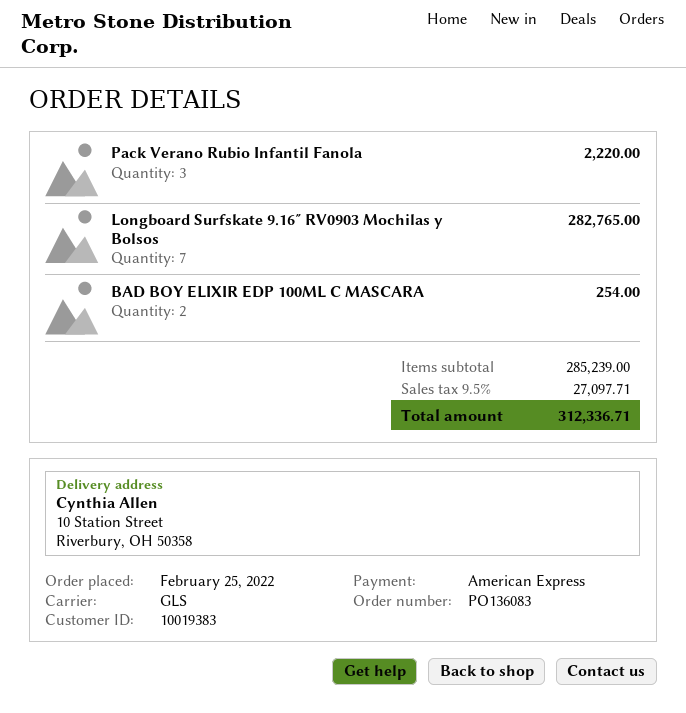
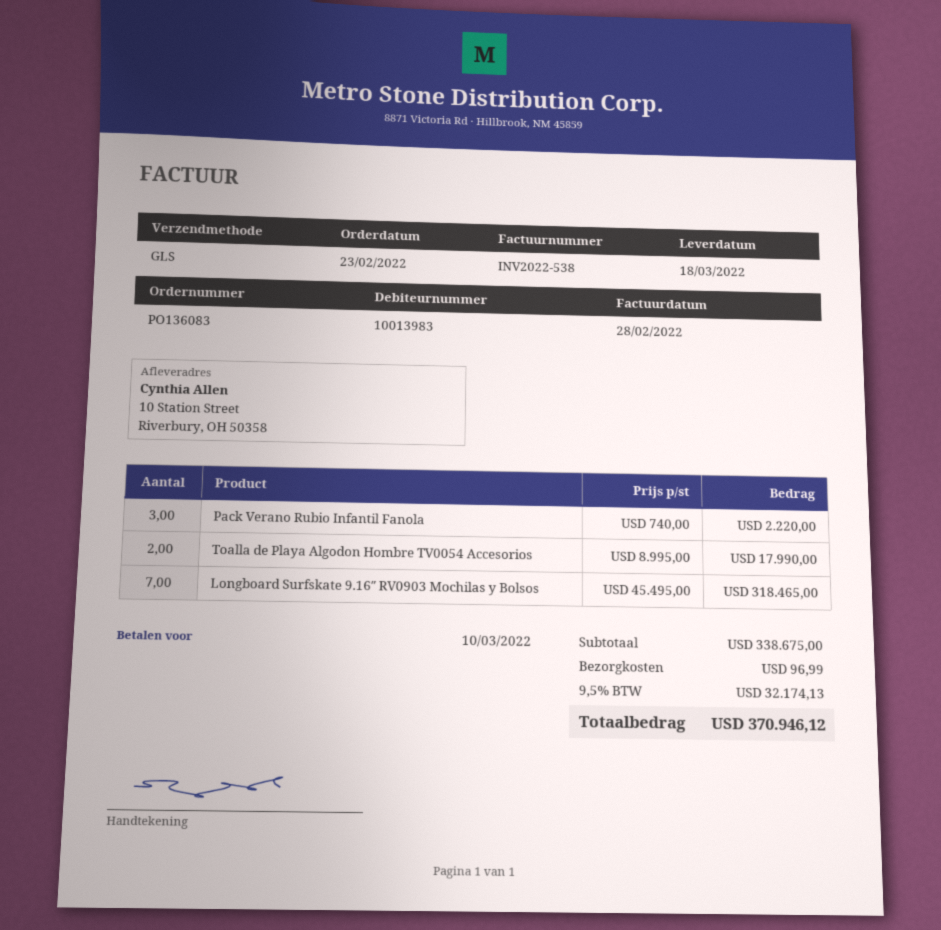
order date: 2022-02-25 -> 2022-02-23
customer number: 10019383 -> 10013983
Longboard Surfskate 9.16″ RV0903 Mochilas y Bolsos: 7 for 282765.00 -> 7 for 318465.00
BAD BOY ELIXIR EDP 100ML C MASCARA: 2 for 254.00 -> none
Toalla de Playa Algodon Hombre TV0054 Accesorios: none -> 2 for 17990.00
subtotal: 285239.00 -> 338675.00
shipping: none -> 96.99
tax: 9.5% = 27097.71 -> 9.5% = 32174.13
total: 312336.71 -> 370946.12

